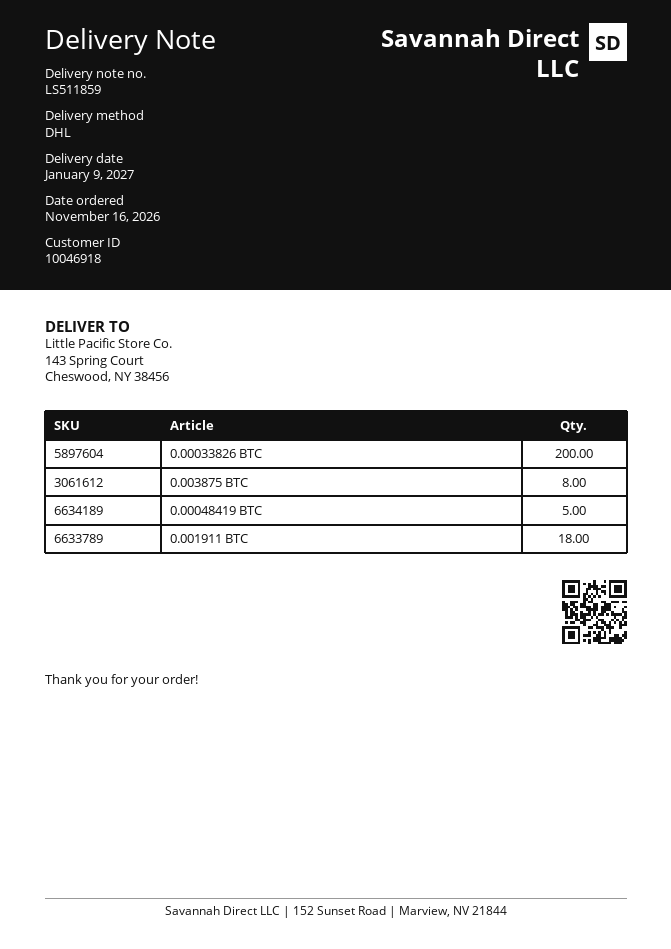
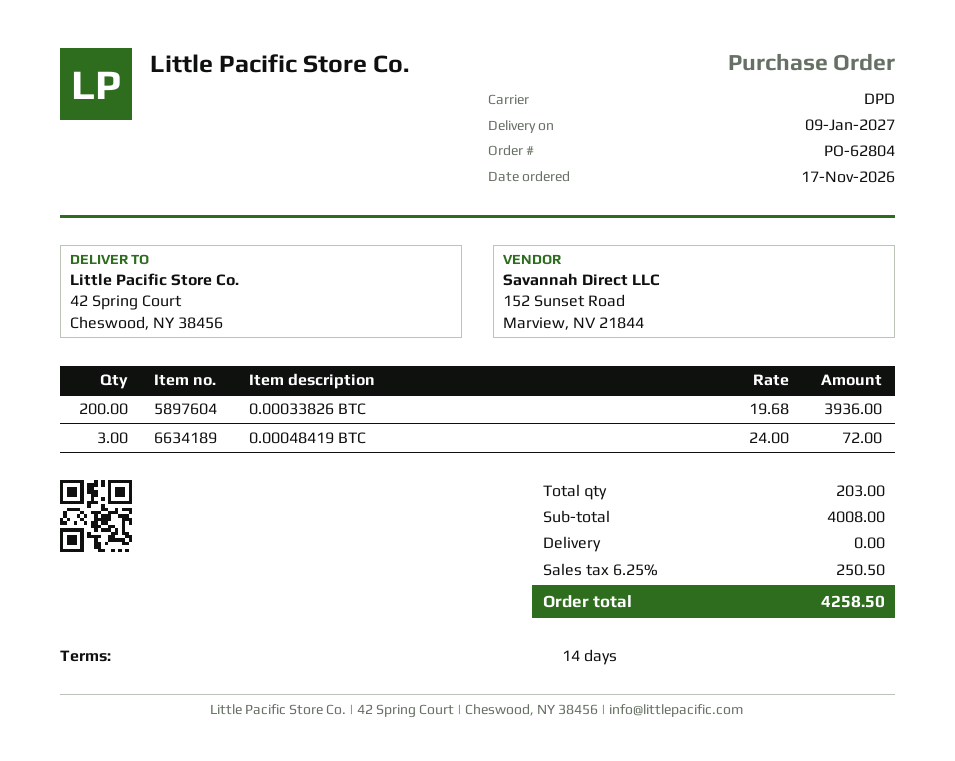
order date: 2026-11-16 -> 2026-11-17
shipping method: DHL -> DPD
ship to: 143 Spring Court, Cheswood, NY 38456 -> 42 Spring Court, Cheswood, NY 38456
0.003875 BTC: 8 -> none
0.00048419 BTC: 5 -> 3
0.001911 BTC: 18 -> none

